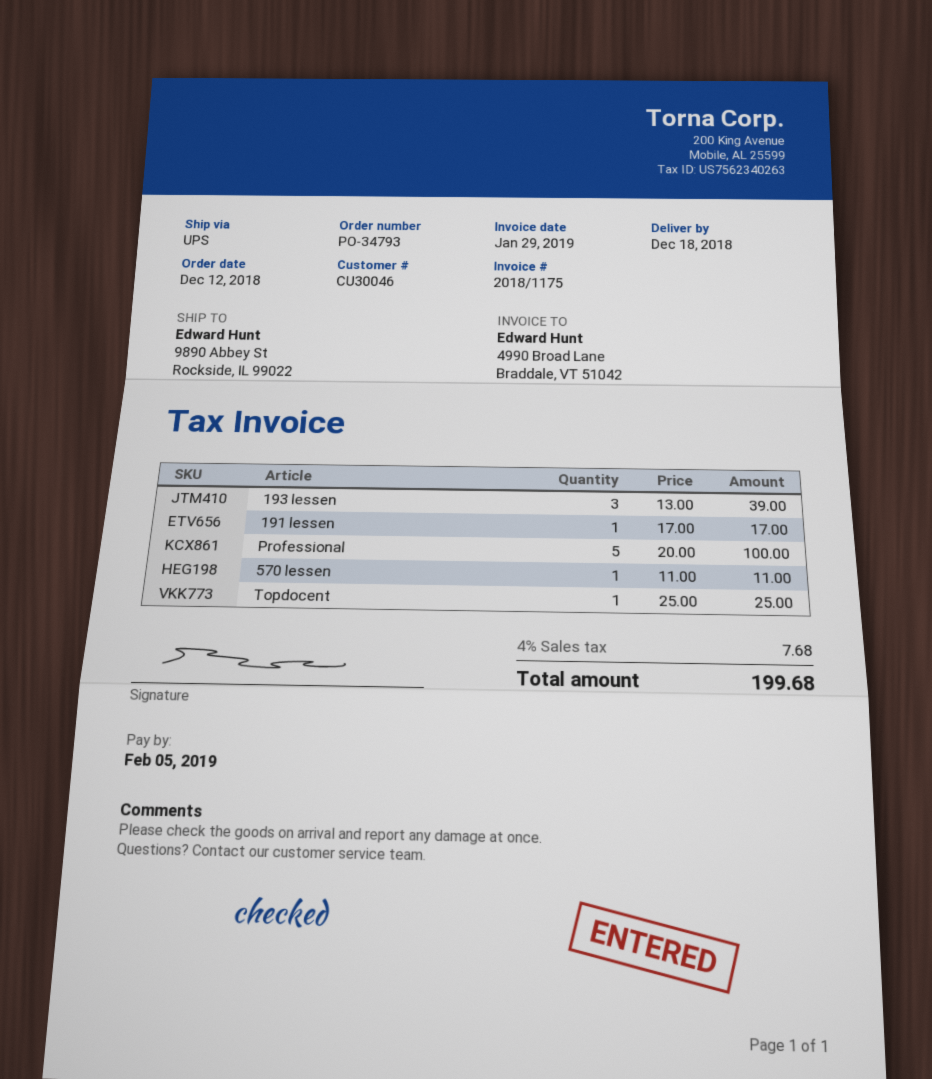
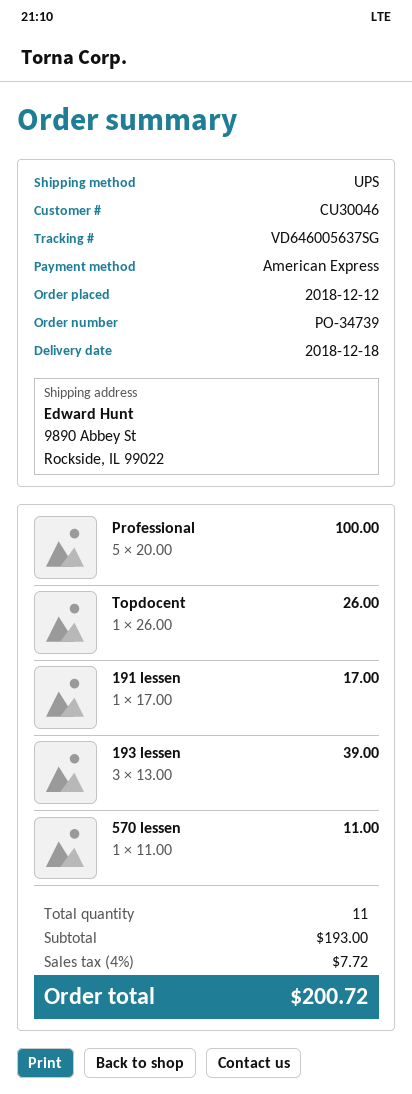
order number: PO-34793 -> PO-34739
Topdocent: 1 x 25.00 = 25.00 -> 1 x 26.00 = 26.00
tax: 4% = 7.68 -> 4% = 7.72
total: 199.68 -> 200.72

